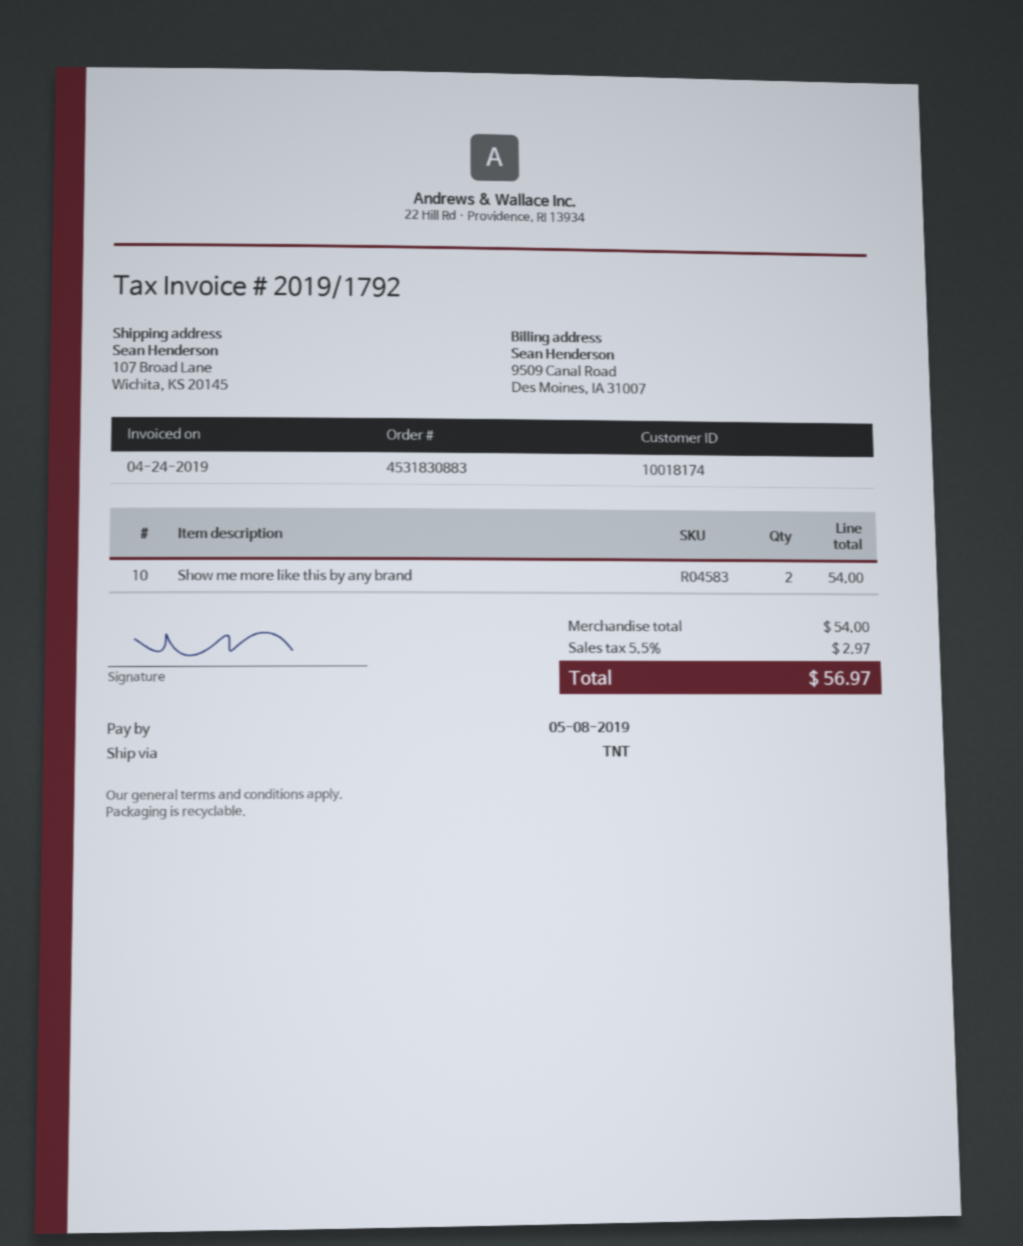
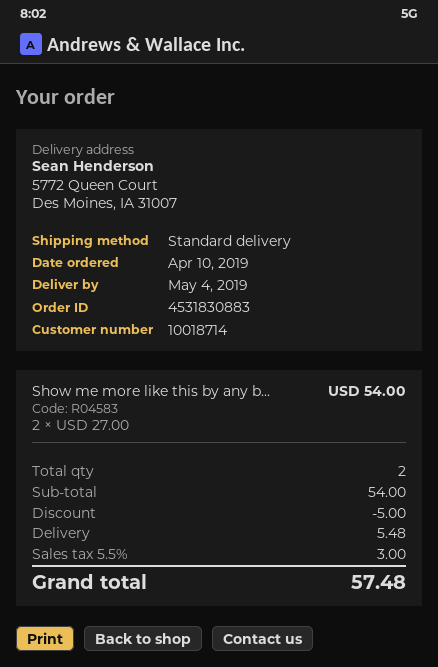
customer number: 10018174 -> 10018714
shipping method: TNT -> standard
ship to: 107 Broad Lane, Wichita, KS 20145 -> 5772 Queen Court, Des Moines, IA 31007
discount: none -> 5.00
shipping: none -> 5.48
tax: 5.5% = 2.97 -> 5.5% = 3.00
total: 56.97 -> 57.48

